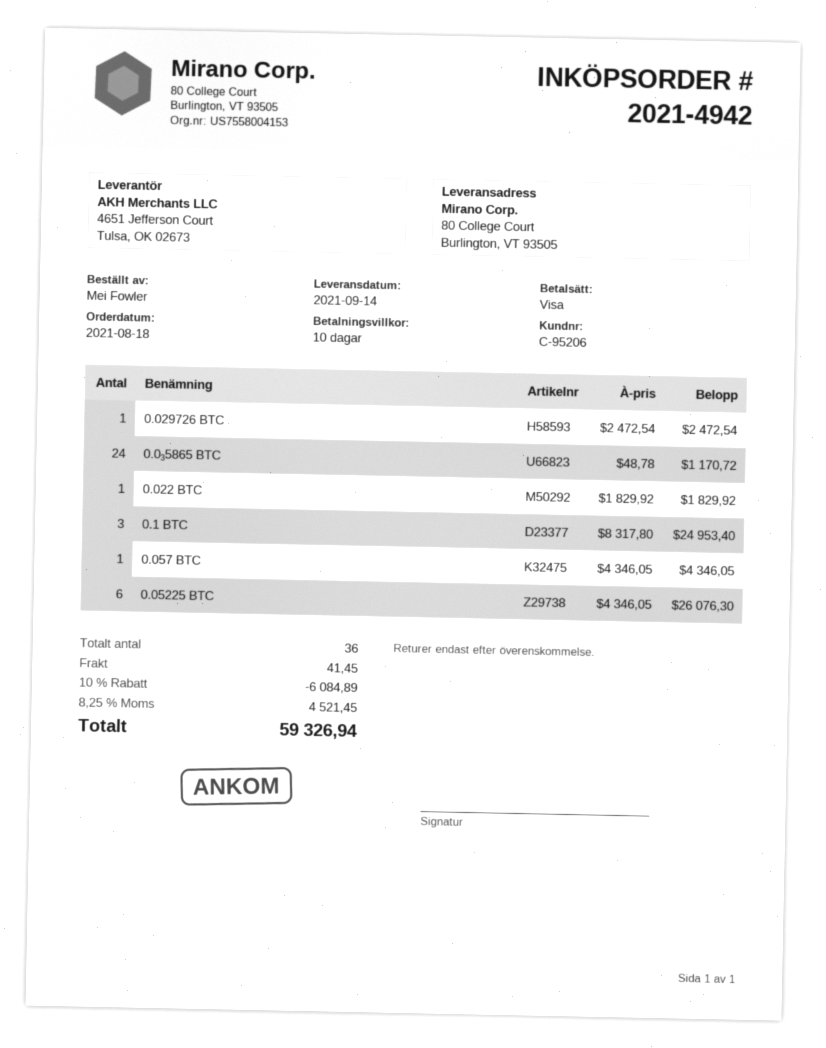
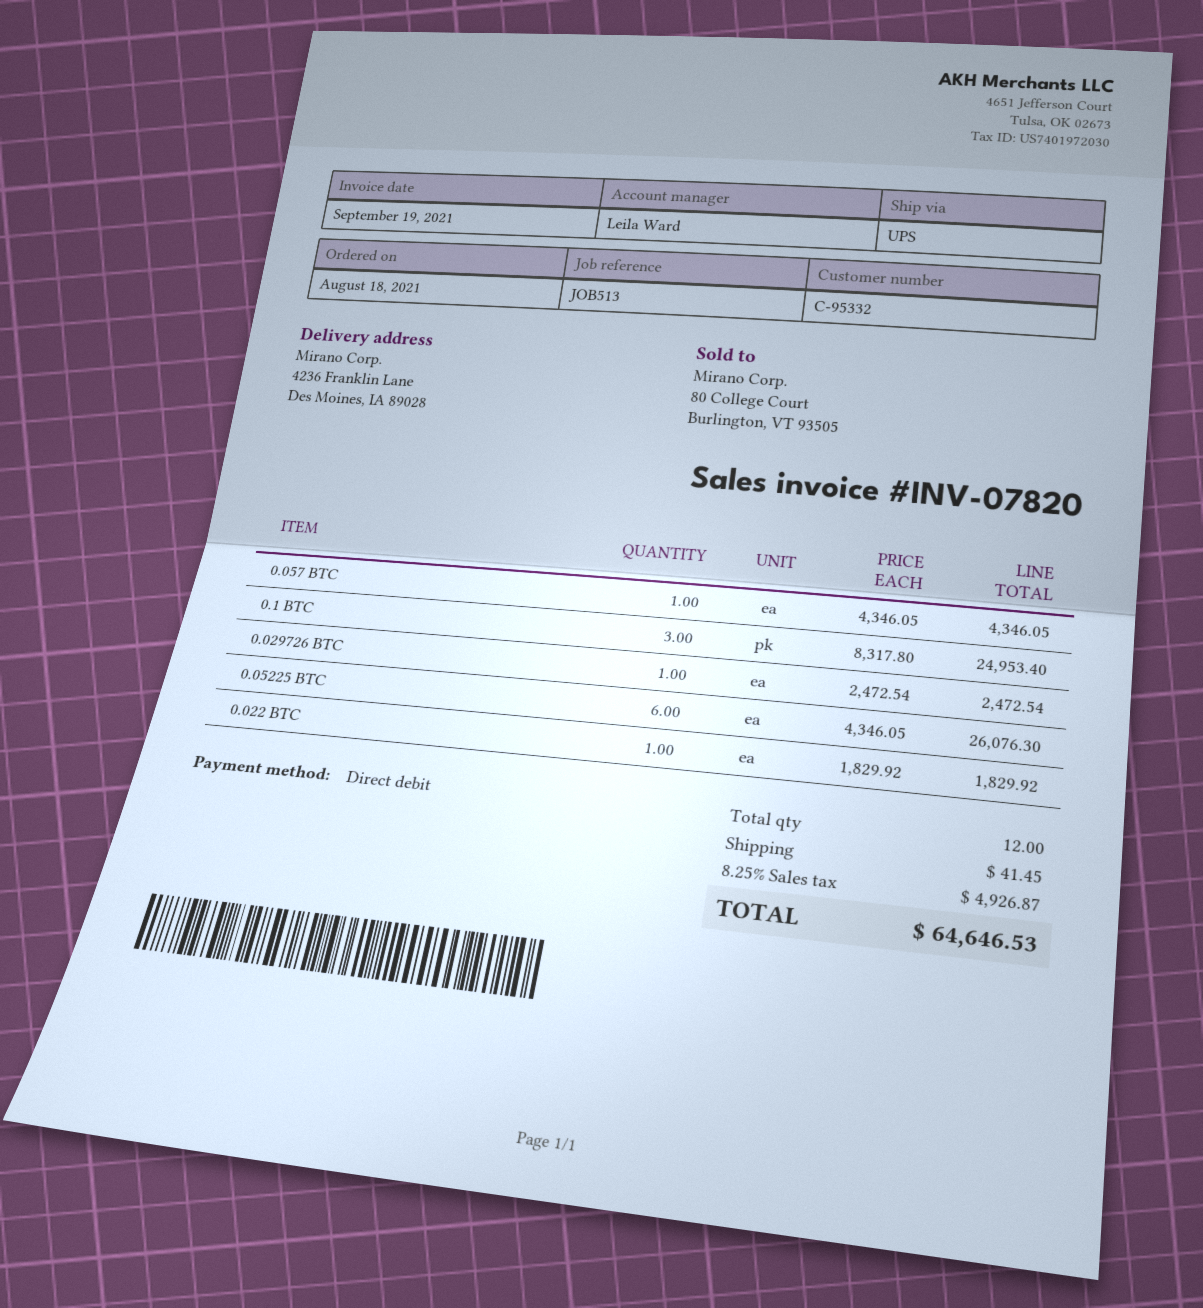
customer number: C-95206 -> C-95332
payment method: Visa -> direct debit
ship to: 80 College Court, Burlington, VT 93505 -> 4236 Franklin Lane, Des Moines, IA 89028
0.0₃5865 BTC: 24 x 48.78 = 1170.72 -> none
total quantity: 36 -> 12
discount: 10% = 6084.89 -> none
tax: 8.25% = 4521.45 -> 8.25% = 4926.87
total: 59326.94 -> 64646.53

